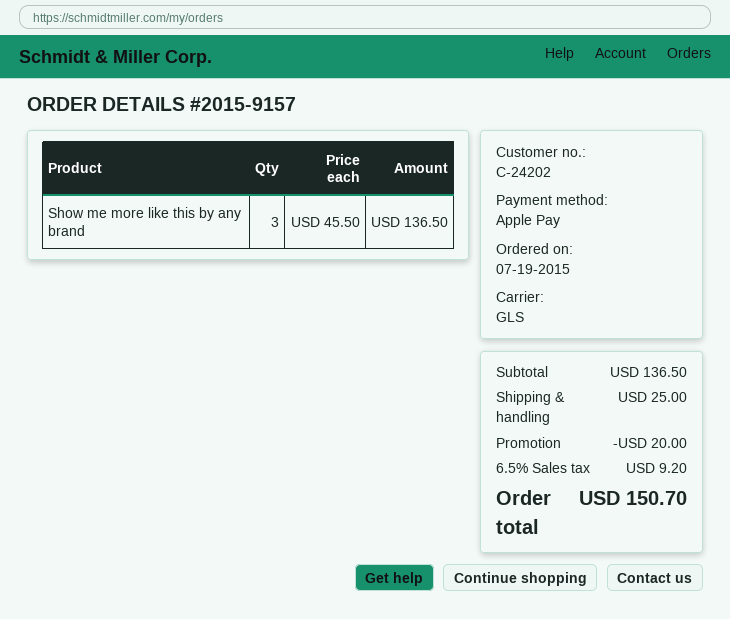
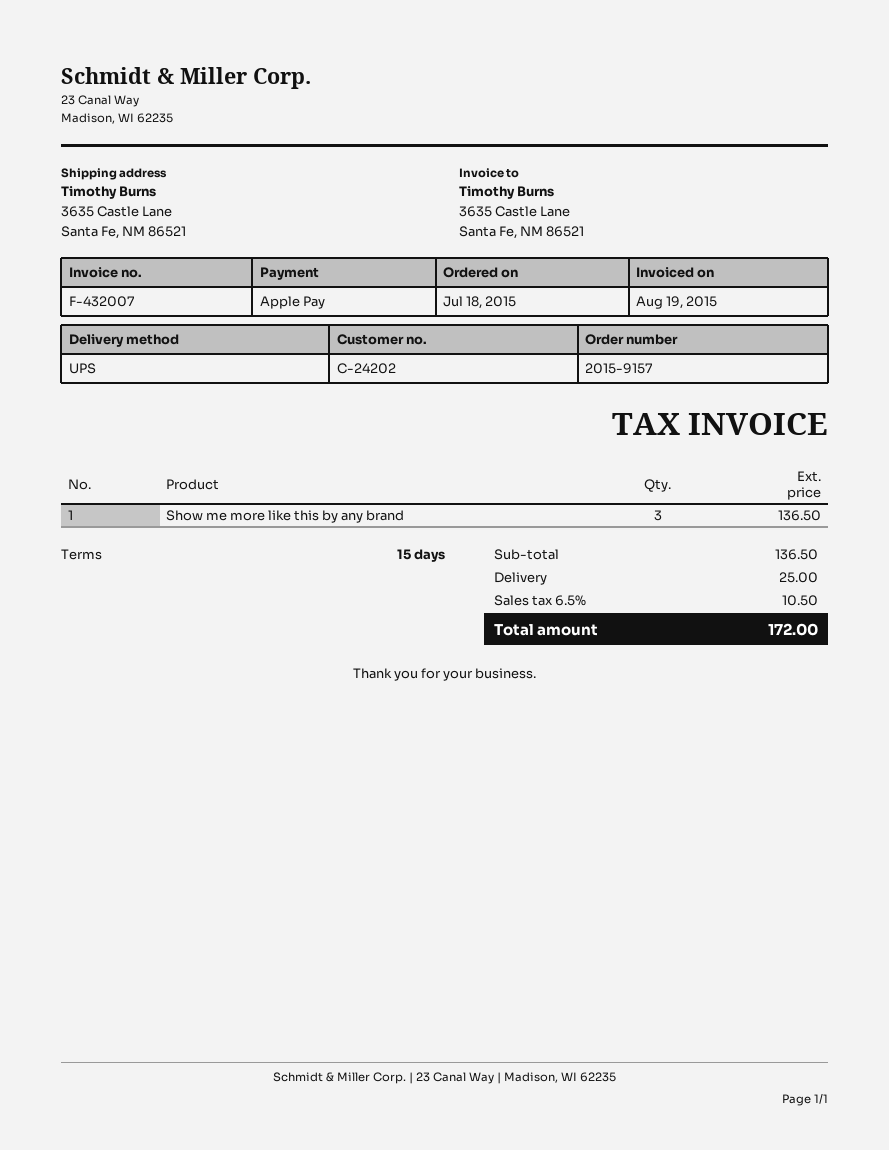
order date: 2015-07-19 -> 2015-07-18
shipping method: GLS -> UPS
discount: 20.00 -> none
tax: 6.5% = 9.20 -> 6.5% = 10.50
total: 150.70 -> 172.00

